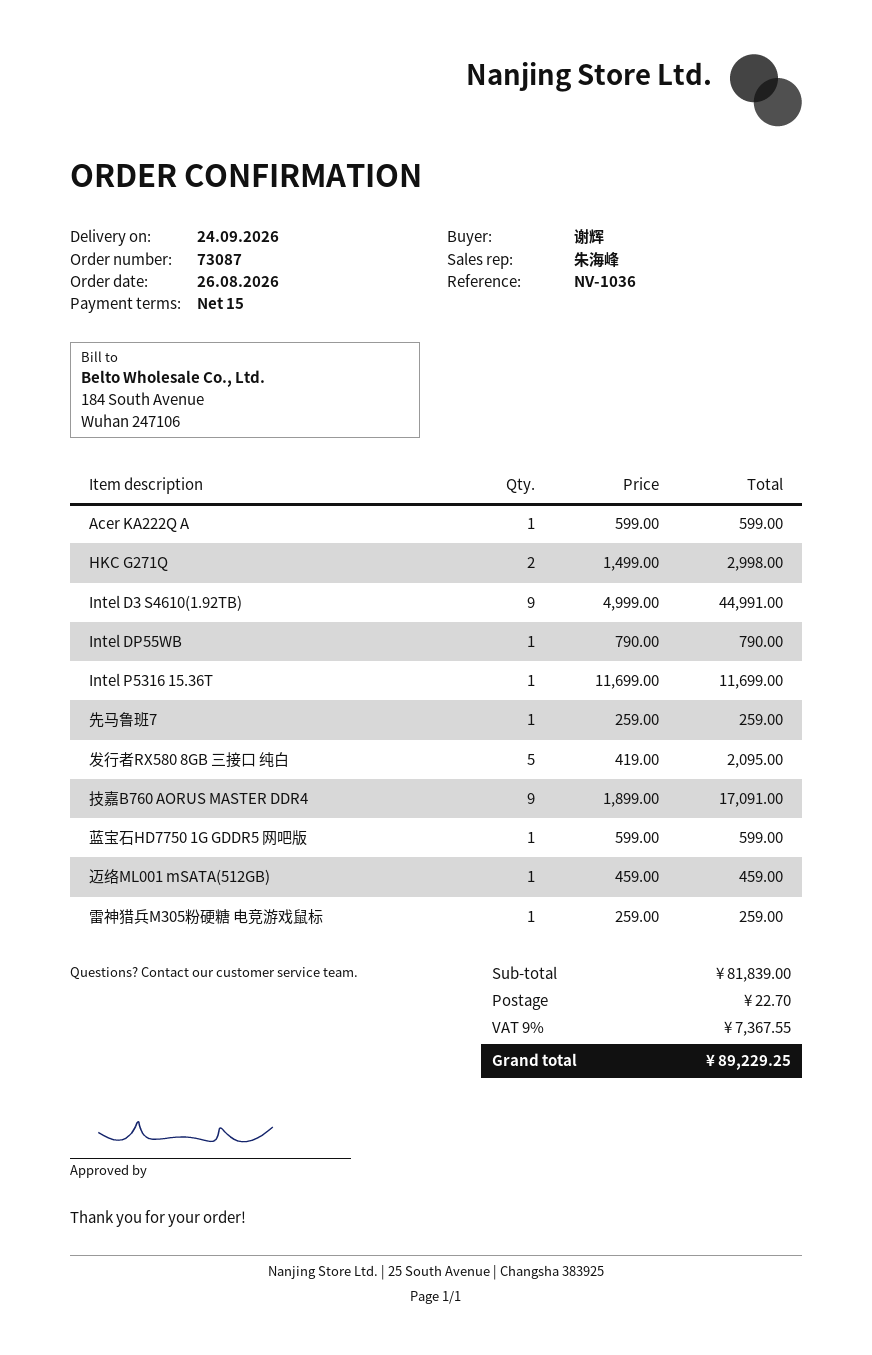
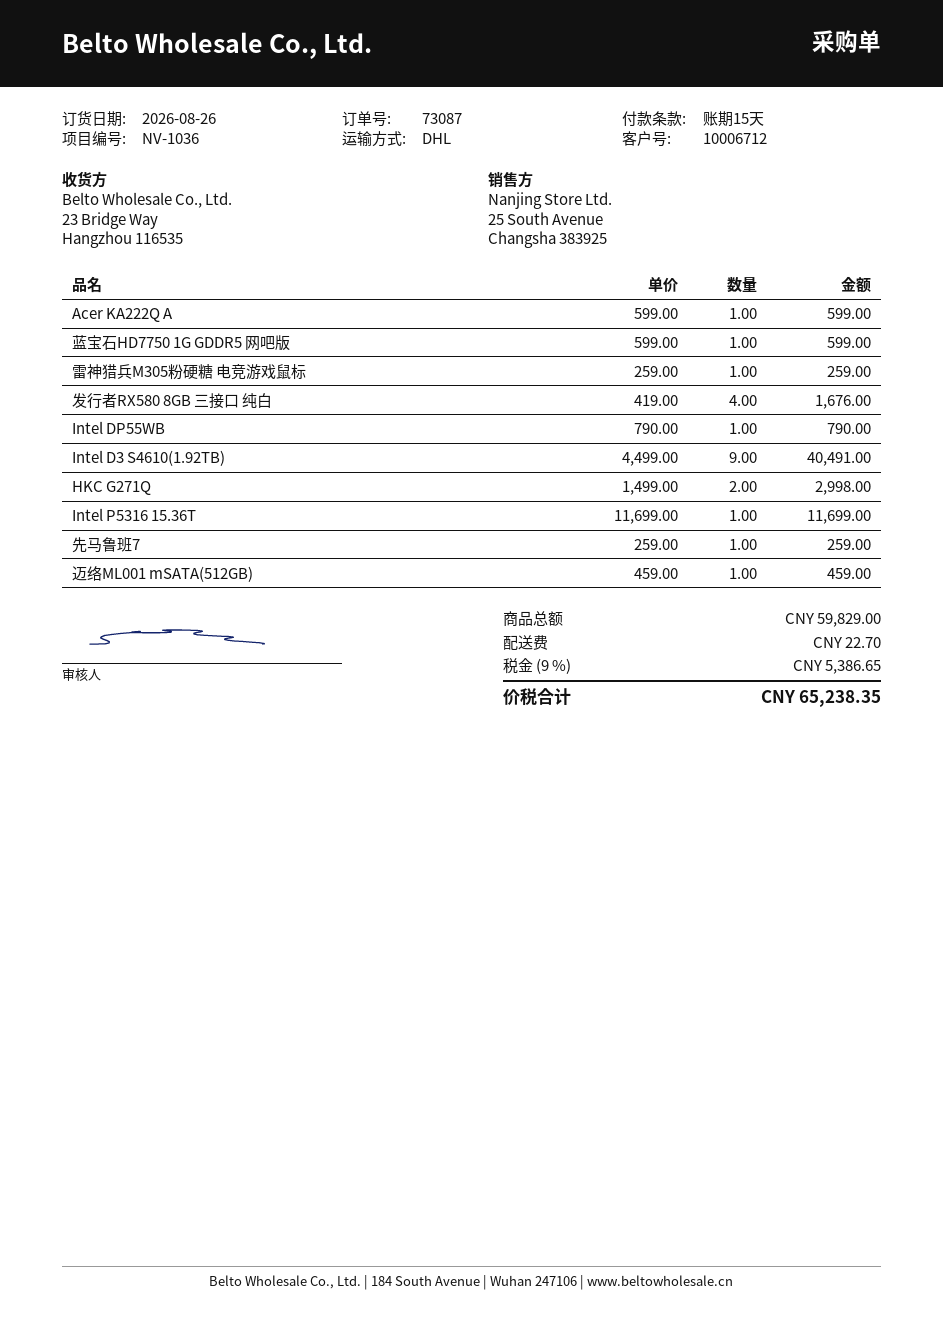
Intel D3 S4610(1.92TB): 9 x 4999.00 = 44991.00 -> 9 x 4499.00 = 40491.00
发行者RX580 8GB 三接口 纯白: 5 x 419.00 = 2095.00 -> 4 x 419.00 = 1676.00
技嘉B760 AORUS MASTER DDR4: 9 x 1899.00 = 17091.00 -> none
subtotal: 81839.00 -> 59829.00
tax: 9% = 7367.55 -> 9% = 5386.65
total: 89229.25 -> 65238.35

